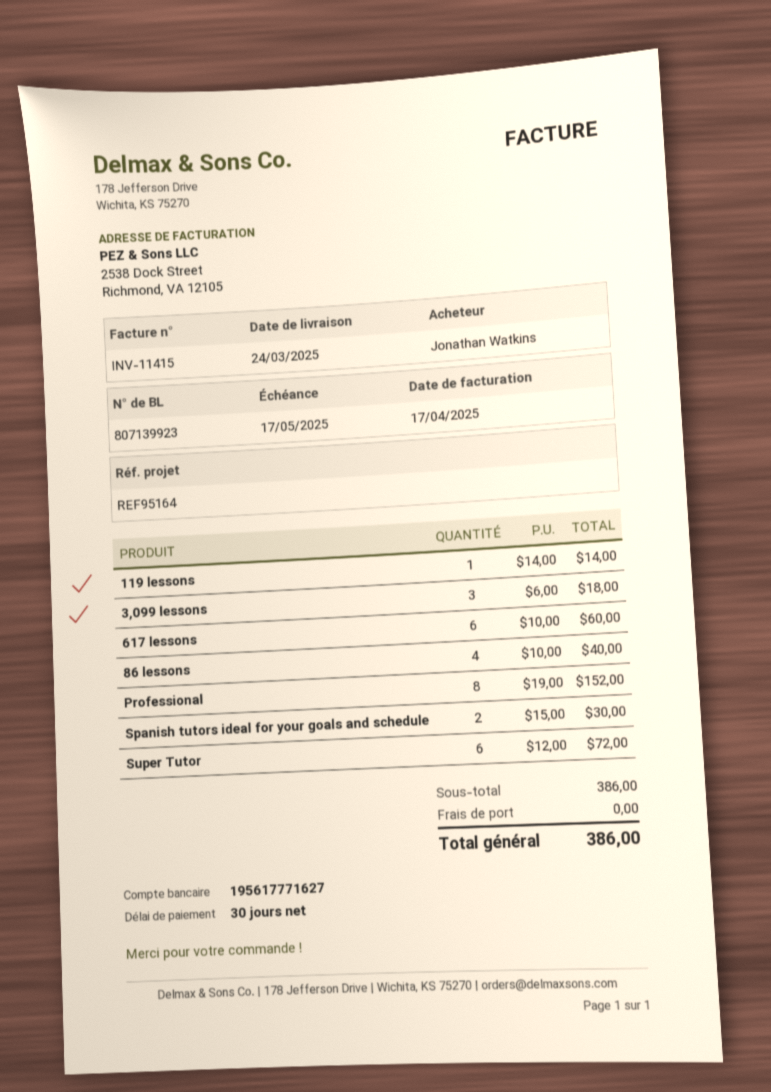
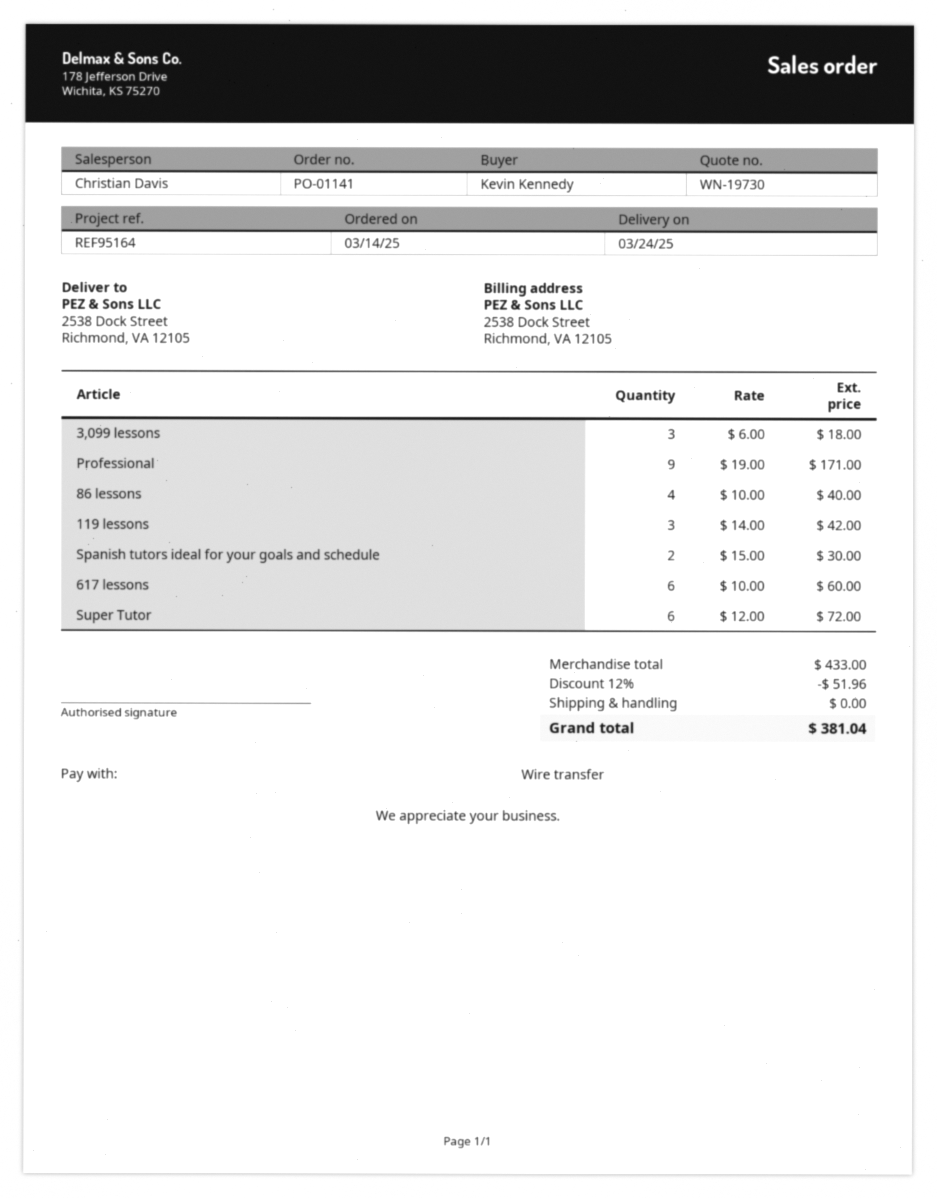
ordered by: Jonathan Watkins -> Kevin Kennedy
119 lessons: 1 x 14.00 = 14.00 -> 3 x 14.00 = 42.00
Professional: 8 x 19.00 = 152.00 -> 9 x 19.00 = 171.00
subtotal: 386.00 -> 433.00
discount: none -> 12% = 51.96
total: 386.00 -> 381.04

